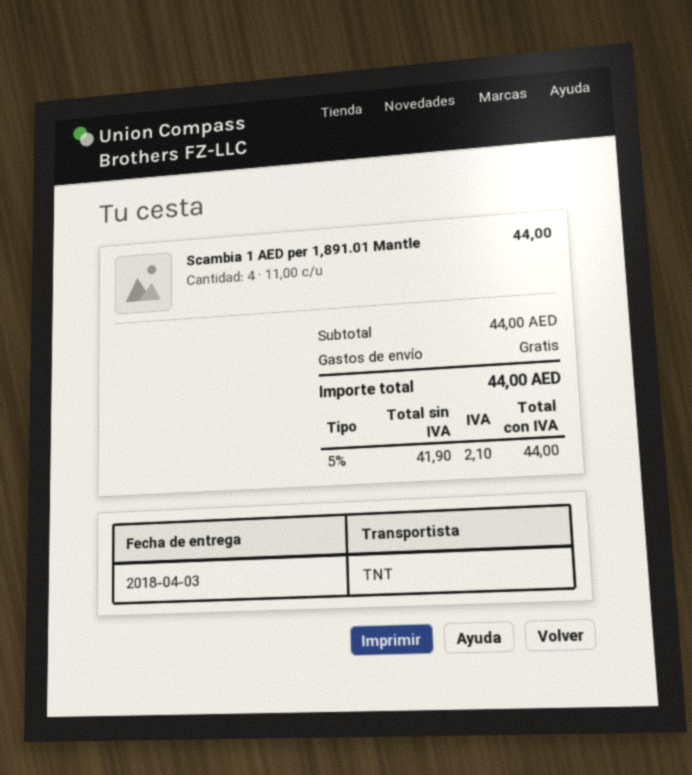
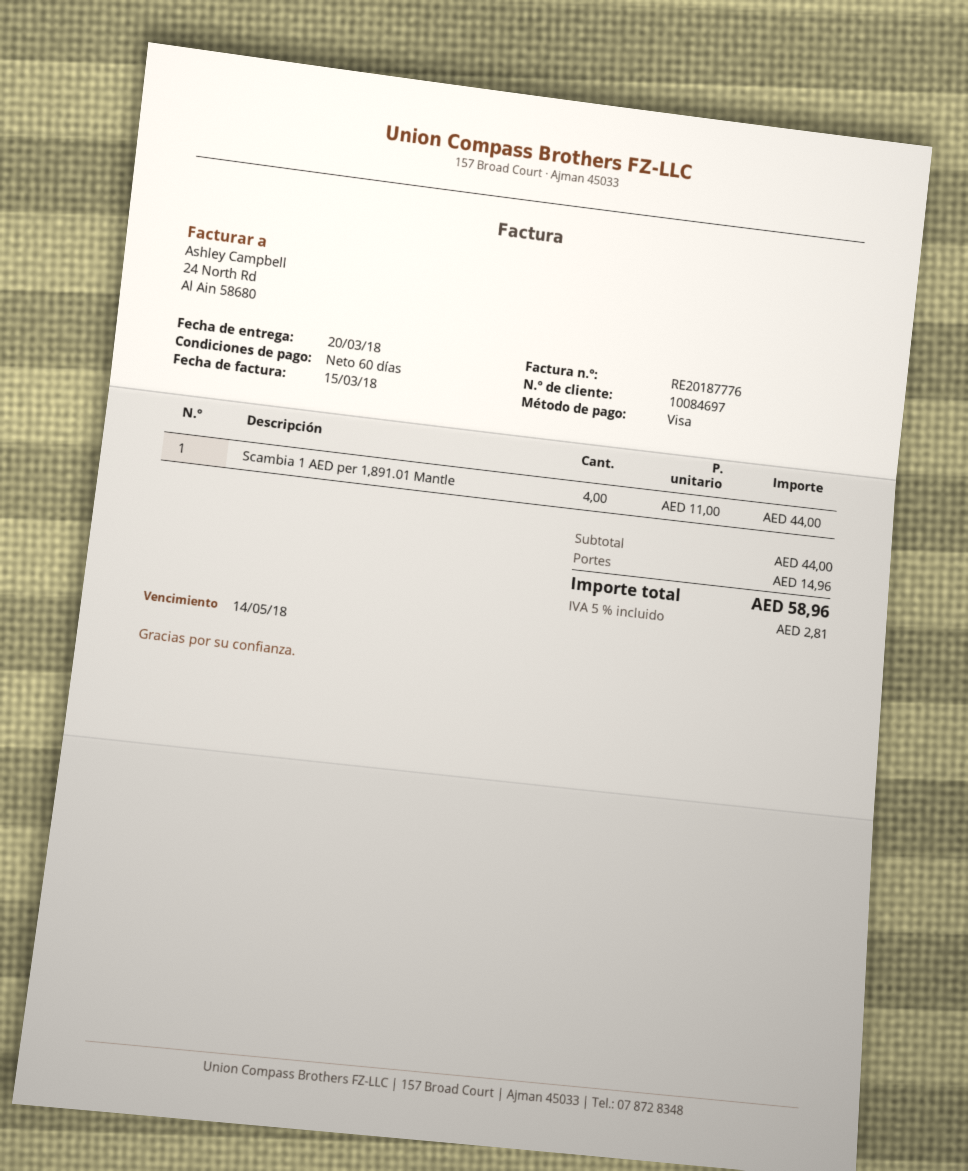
delivery date: 2018-04-03 -> 2018-03-20
shipping: 0.00 -> 14.96
tax: 5% = 2.10 -> 5% = 2.81
total: 44.00 -> 58.96

